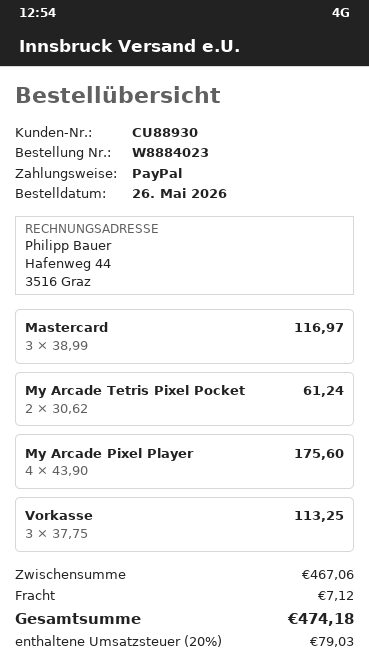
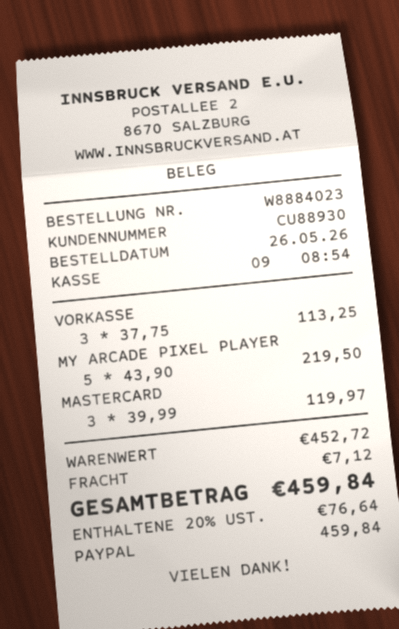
Mastercard: 3 x 38.99 = 116.97 -> 3 x 39.99 = 119.97
My Arcade Tetris Pixel Pocket: 2 x 30.62 = 61.24 -> none
My Arcade Pixel Player: 4 x 43.90 = 175.60 -> 5 x 43.90 = 219.50
subtotal: 467.06 -> 452.72
tax: 20% = 79.03 -> 20% = 76.64
total: 474.18 -> 459.84

